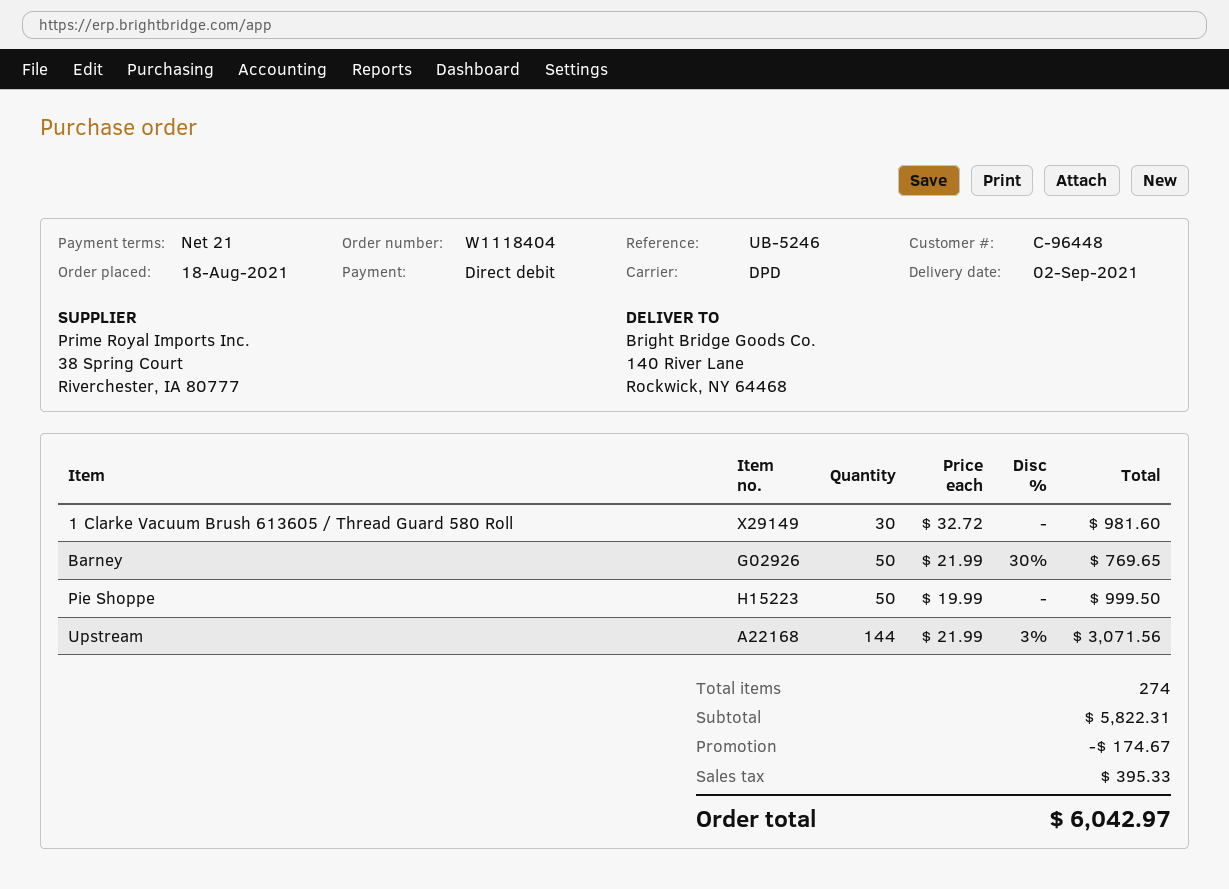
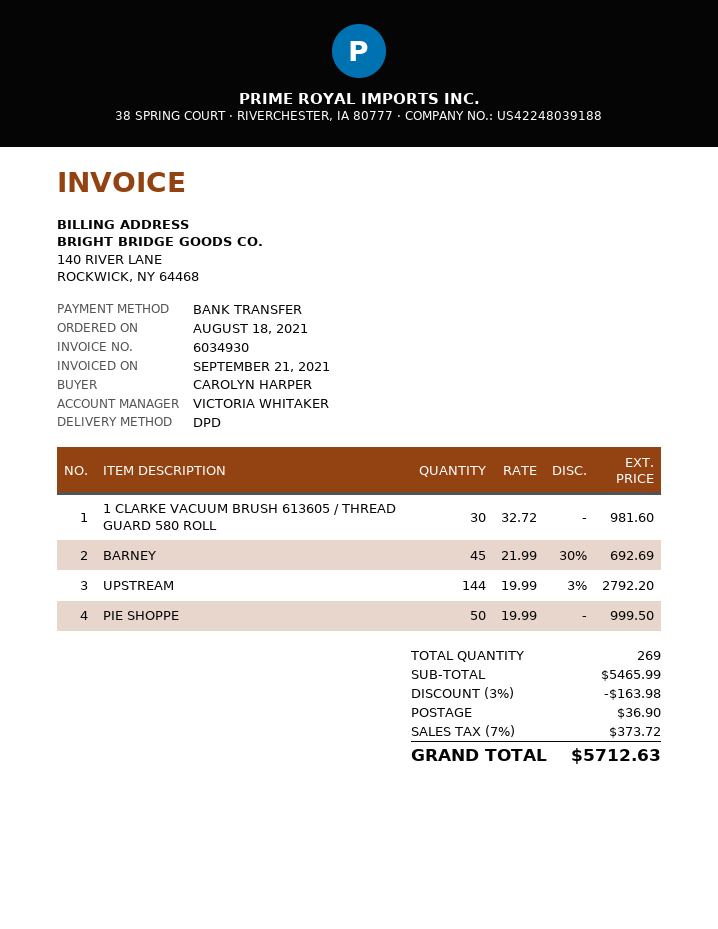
payment method: direct debit -> bank transfer
Barney: 50 x 21.99 - 30% = 769.65 -> 45 x 21.99 - 30% = 692.69
Upstream: 144 x 21.99 - 3% = 3071.56 -> 144 x 19.99 - 3% = 2792.20
total quantity: 274 -> 269
subtotal: 5822.31 -> 5465.99
discount: 174.67 -> 163.98
shipping: none -> 36.90
tax: 395.33 -> 373.72
total: 6042.97 -> 5712.63

